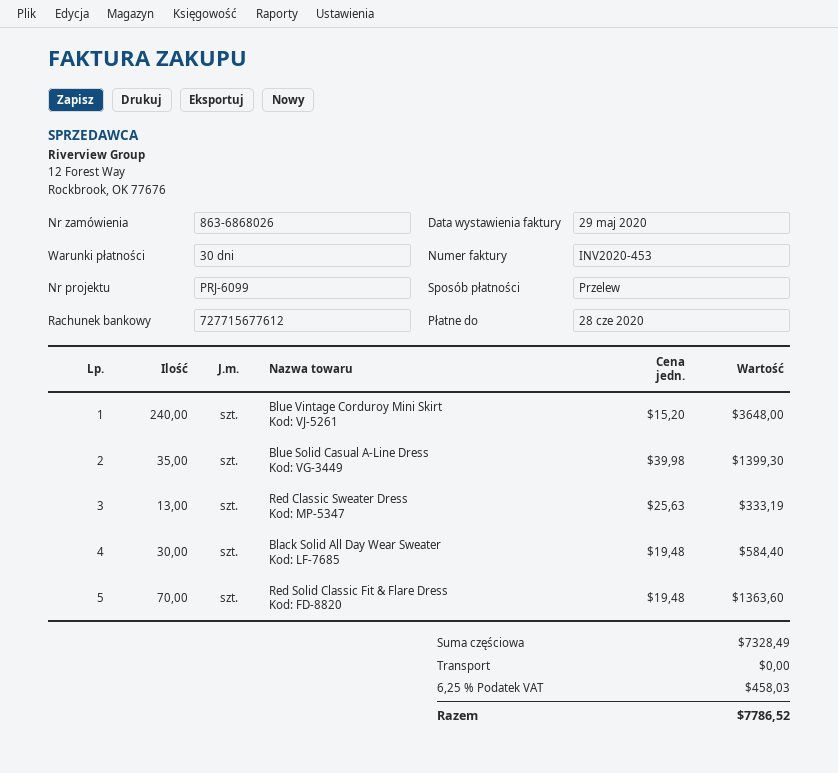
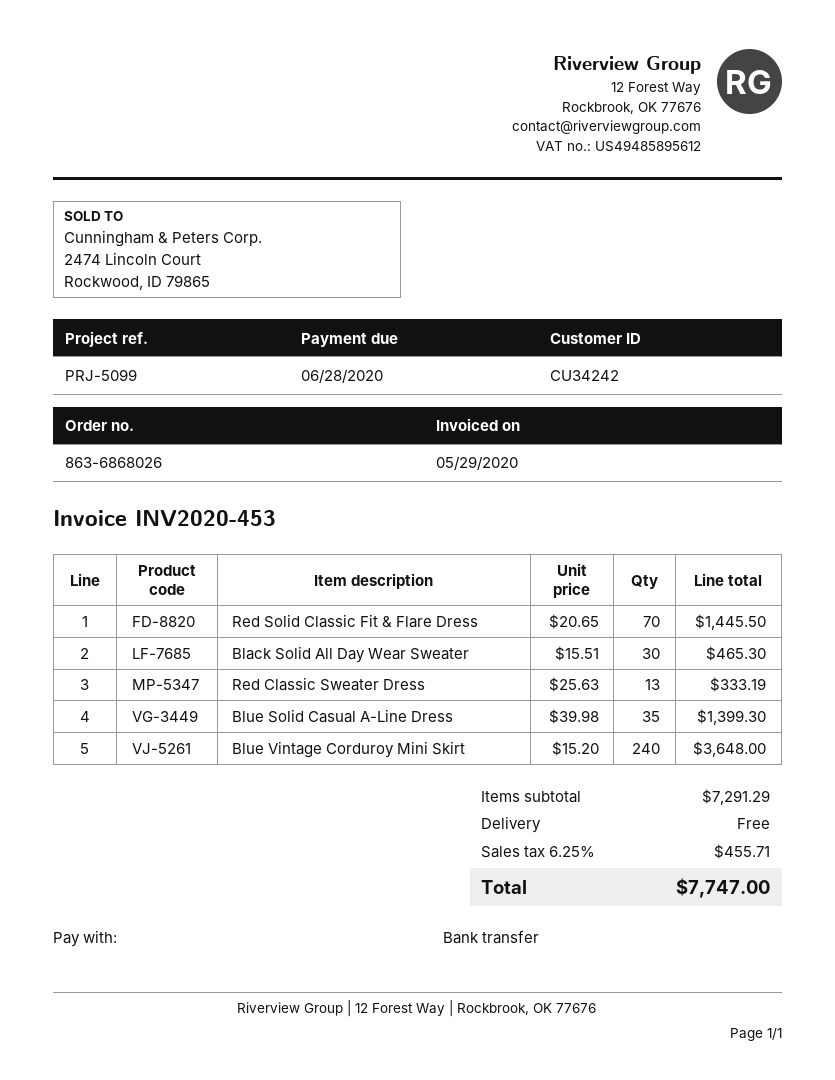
reference: PRJ-6099 -> PRJ-5099
Black Solid All Day Wear Sweater: 30 x 19.48 = 584.40 -> 30 x 15.51 = 465.30
Red Solid Classic Fit & Flare Dress: 70 x 19.48 = 1363.60 -> 70 x 20.65 = 1445.50
subtotal: 7328.49 -> 7291.29
tax: 6.25% = 458.03 -> 6.25% = 455.71
total: 7786.52 -> 7747.00

